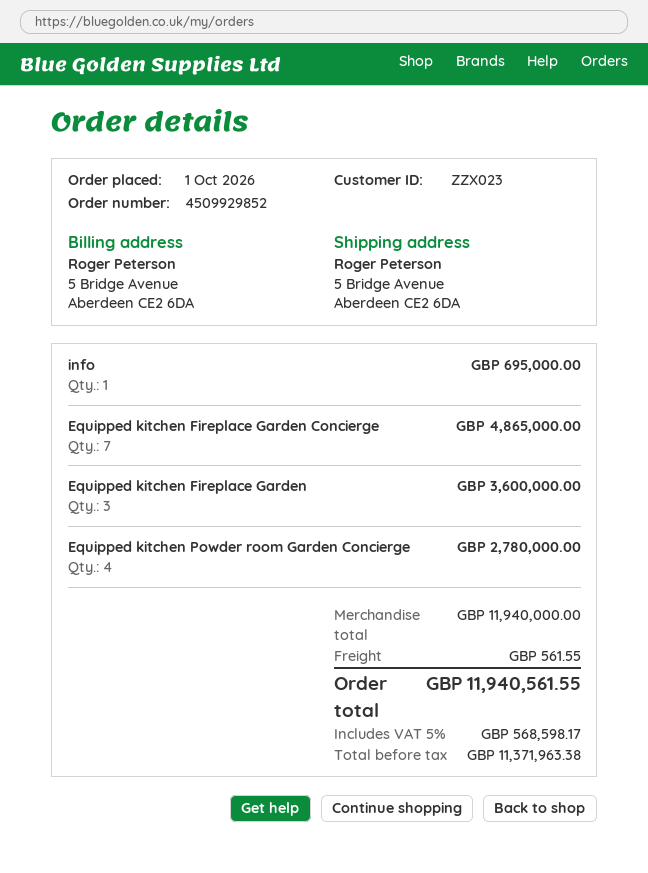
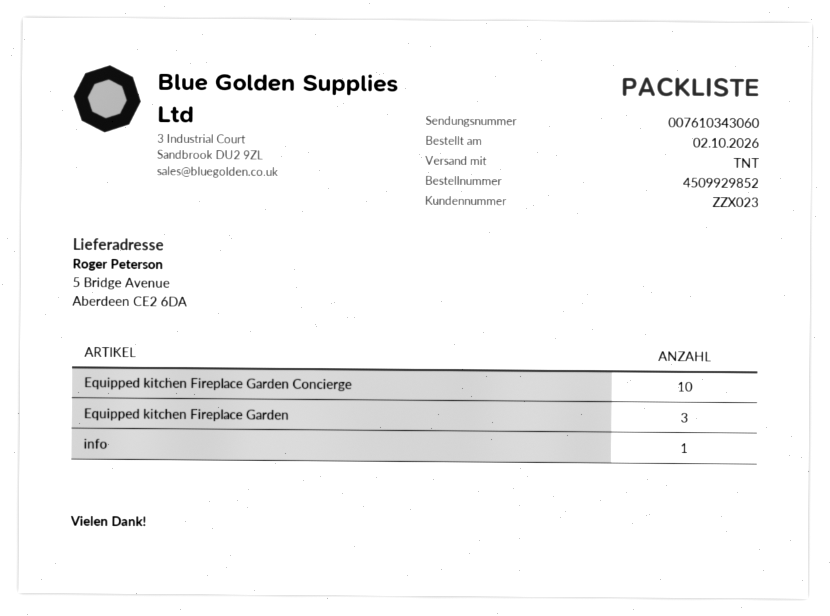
order date: 2026-10-01 -> 2026-10-02
Equipped kitchen Fireplace Garden Concierge: 7 -> 10
Equipped kitchen Powder room Garden Concierge: 4 -> none

